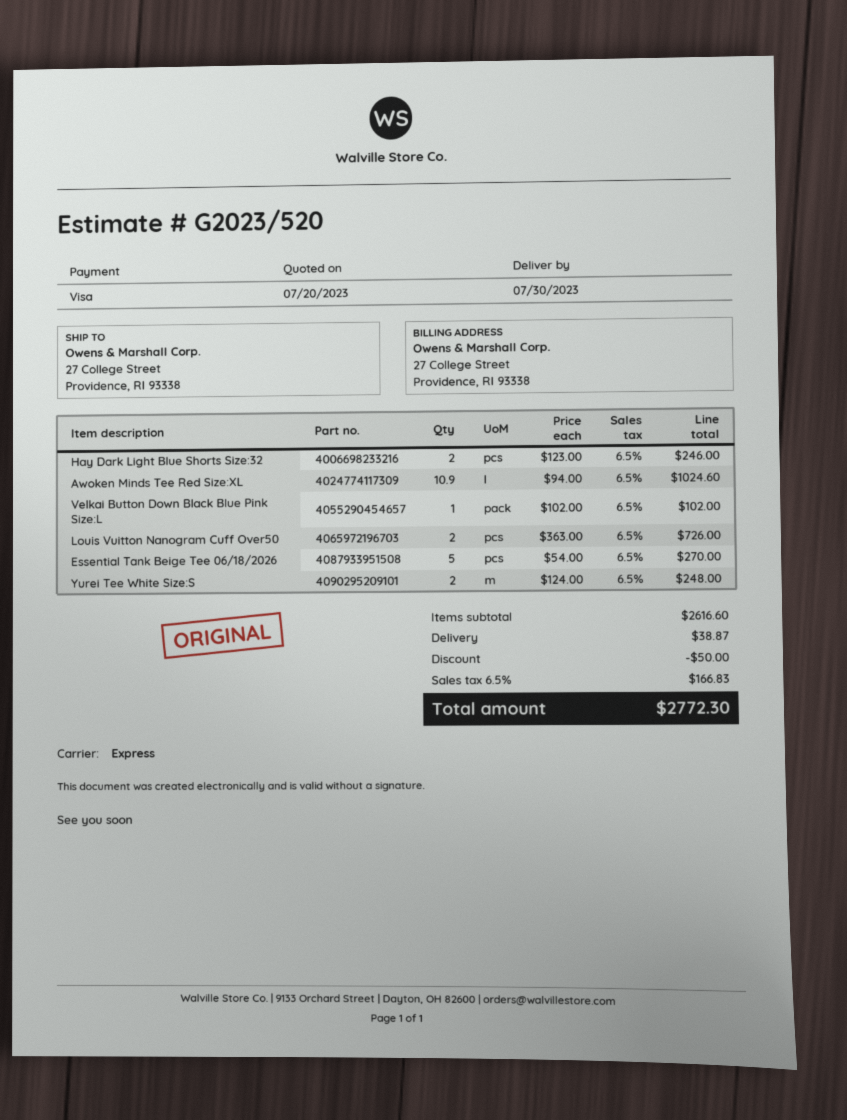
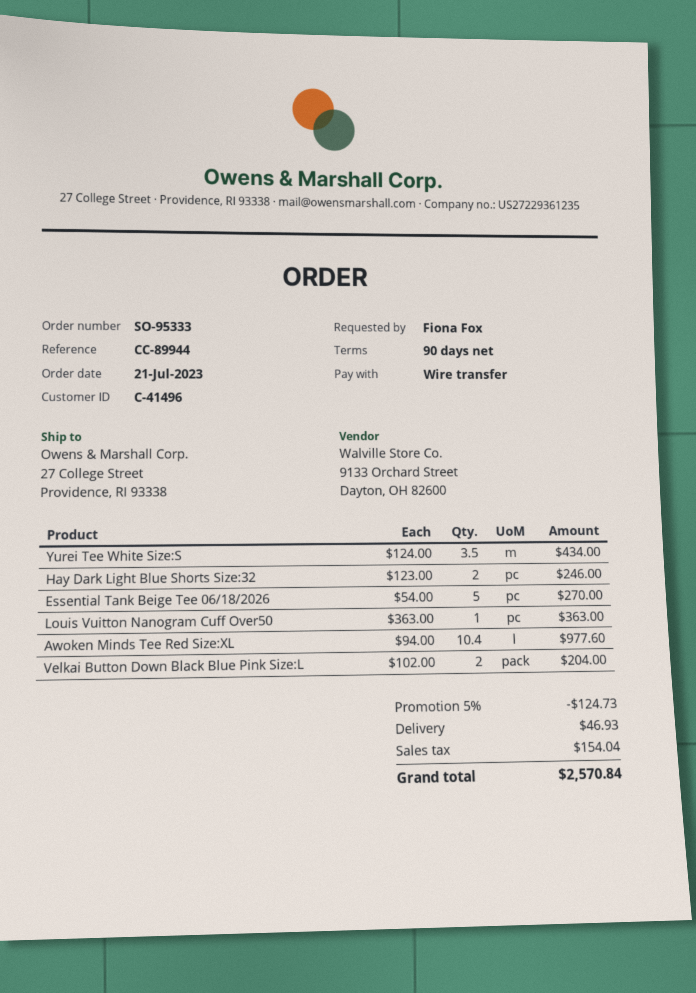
payment method: Visa -> bank transfer
Awoken Minds Tee Red Size:XL: 10.9 x 94.00 = 1024.60 -> 10.4 x 94.00 = 977.60
Velkai Button Down Black Blue Pink Size:L: 1 x 102.00 = 102.00 -> 2 x 102.00 = 204.00
Louis Vuitton Nanogram Cuff Over50: 2 x 363.00 = 726.00 -> 1 x 363.00 = 363.00
Yurei Tee White Size:S: 2 x 124.00 = 248.00 -> 3.5 x 124.00 = 434.00
discount: 50.00 -> 124.73
shipping: 38.87 -> 46.93
tax: 166.83 -> 154.04
total: 2772.30 -> 2570.84

